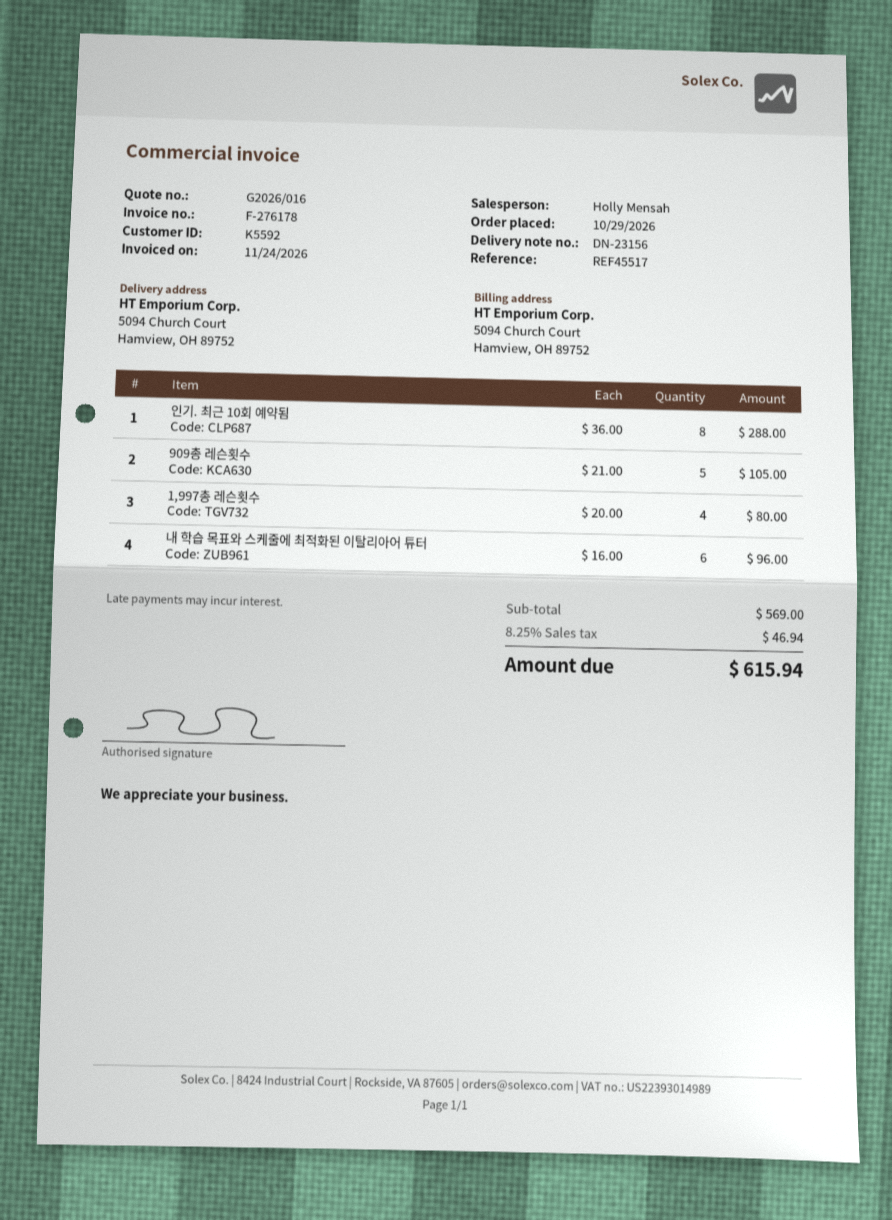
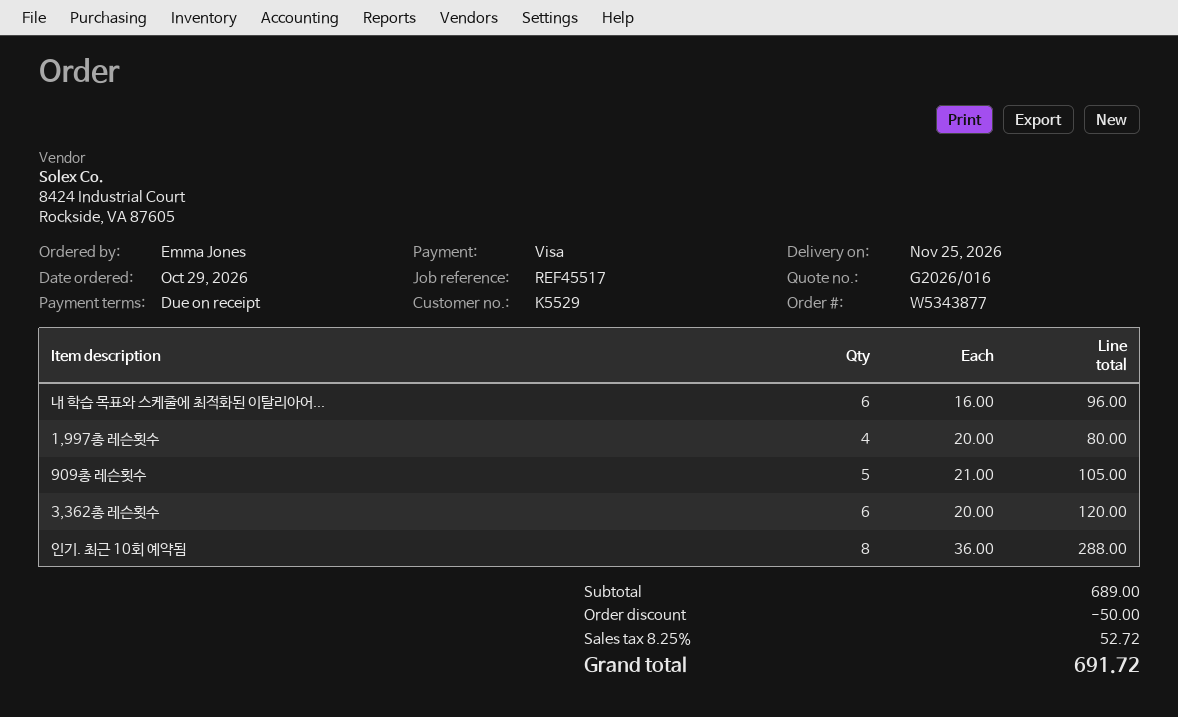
customer number: K5592 -> K5529
3,362총 레슨횟수: none -> 6 x 20.00 = 120.00
subtotal: 569.00 -> 689.00
discount: none -> 50.00
tax: 8.25% = 46.94 -> 8.25% = 52.72
total: 615.94 -> 691.72

